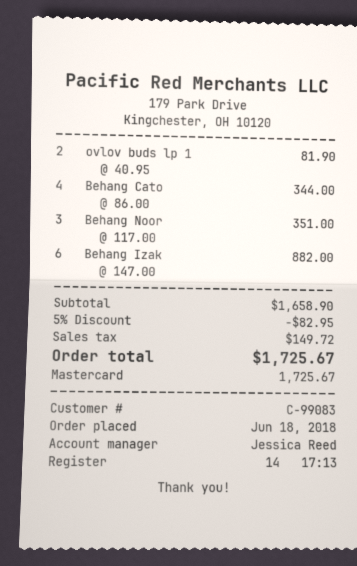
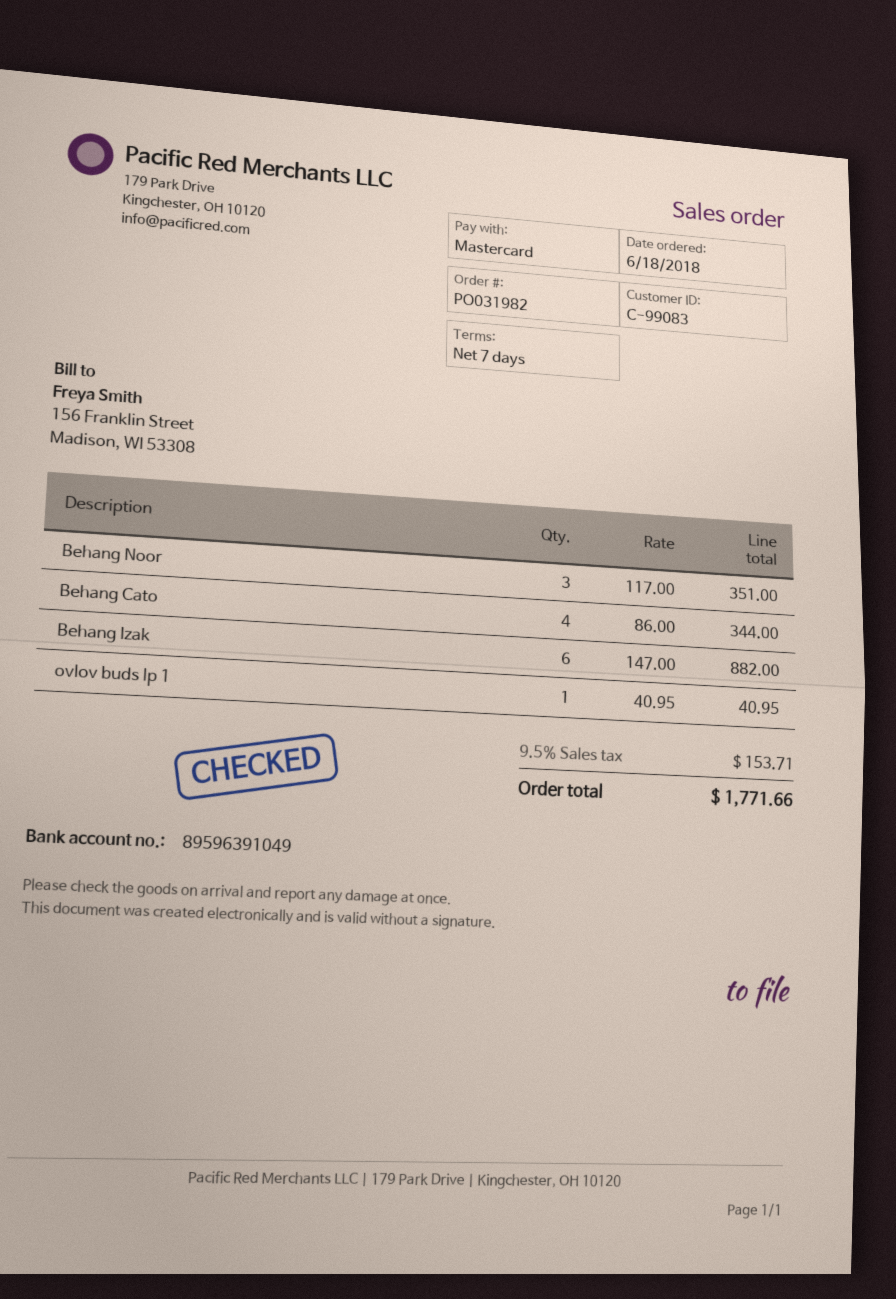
ovlov buds lp 1: 2 x 40.95 = 81.90 -> 1 x 40.95 = 40.95
discount: 5% = 82.95 -> none
tax: 149.72 -> 153.71
total: 1725.67 -> 1771.66

